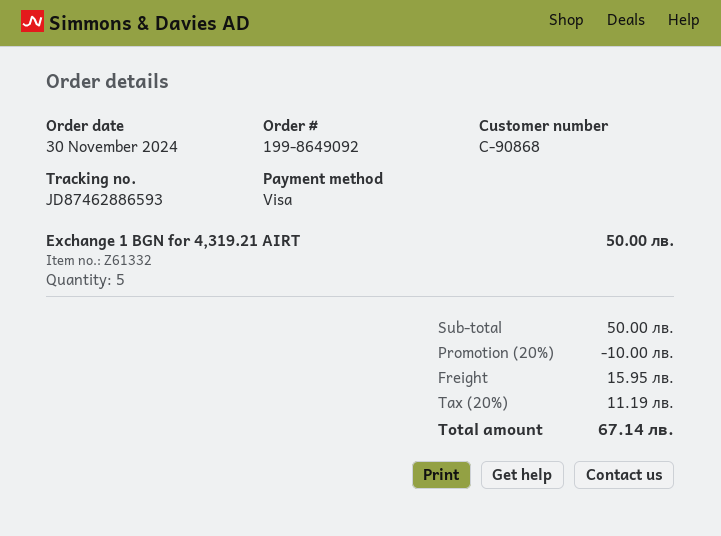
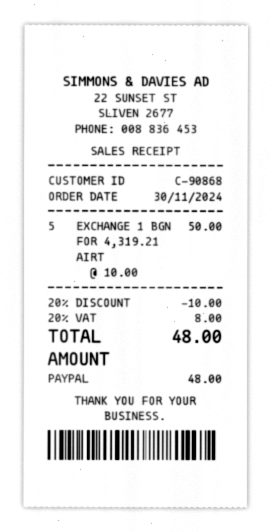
payment method: Visa -> PayPal
shipping: 15.95 -> none
tax: 20% = 11.19 -> 20% = 8.00
total: 67.14 -> 48.00

